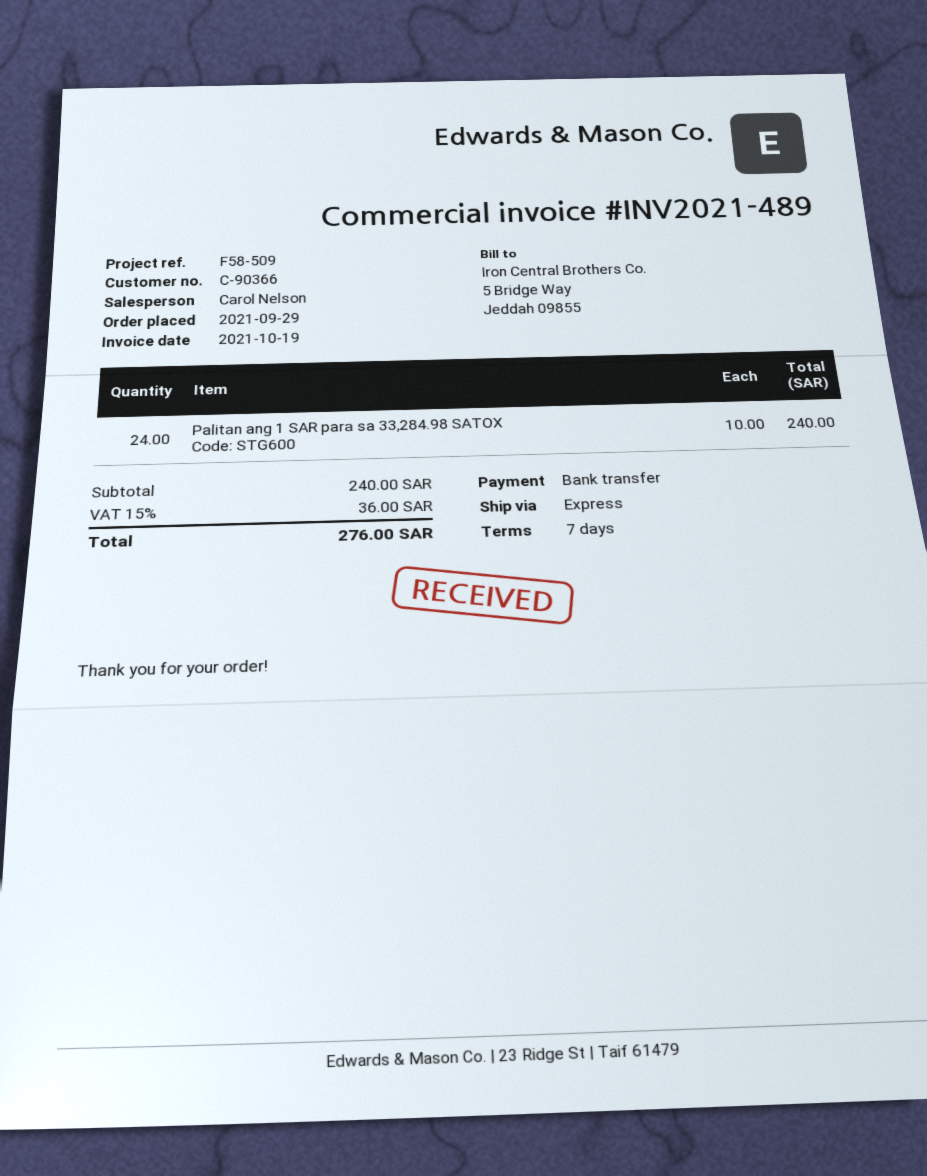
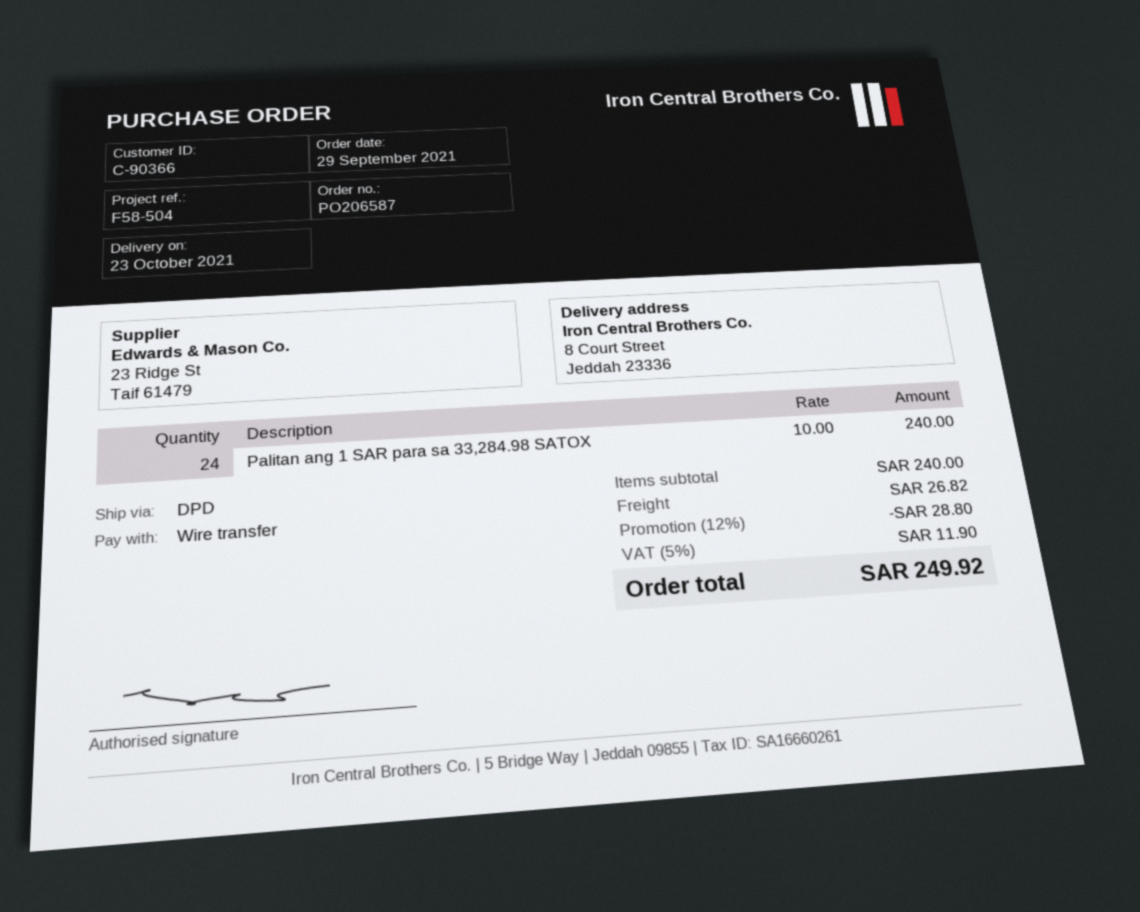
reference: F58-509 -> F58-504
shipping method: express -> DPD
discount: none -> 12% = 28.80
shipping: none -> 26.82
tax: 15% = 36.00 -> 5% = 11.90
total: 276.00 -> 249.92

